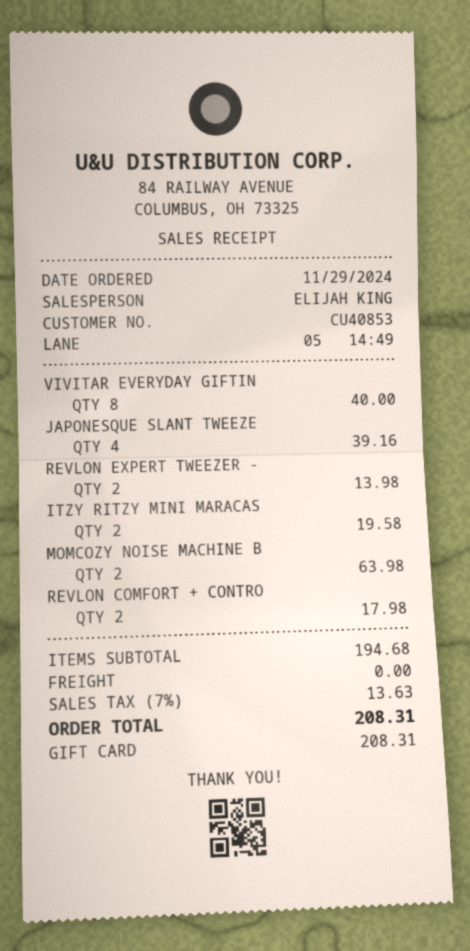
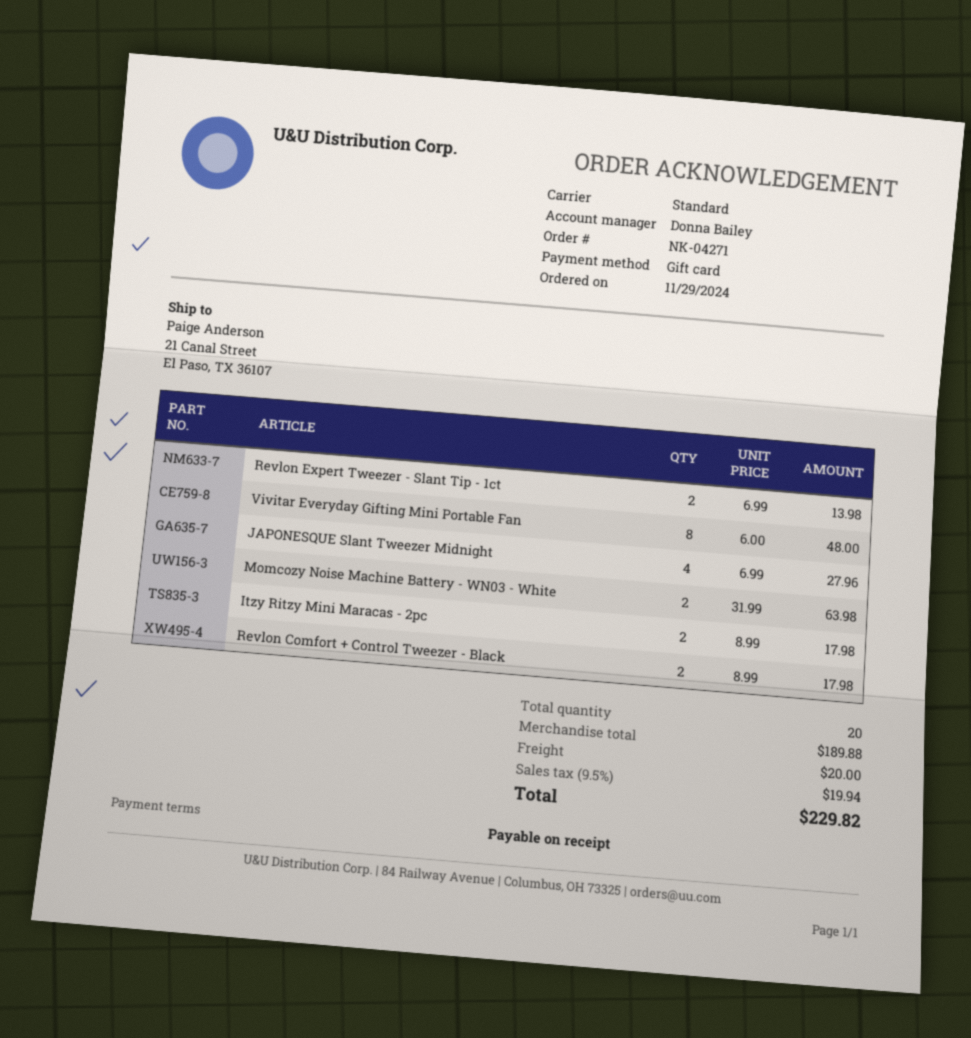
sales rep: ELIJAH KING -> Donna Bailey
VIVITAR EVERYDAY GIFTIN: 8 for 40.00 -> 8 for 48.00
JAPONESQUE SLANT TWEEZE: 4 for 39.16 -> 4 for 27.96
ITZY RITZY MINI MARACAS: 2 for 19.58 -> 2 for 17.98
subtotal: 194.68 -> 189.88
shipping: 0.00 -> 20.00
tax: 7% = 13.63 -> 9.5% = 19.94
total: 208.31 -> 229.82

